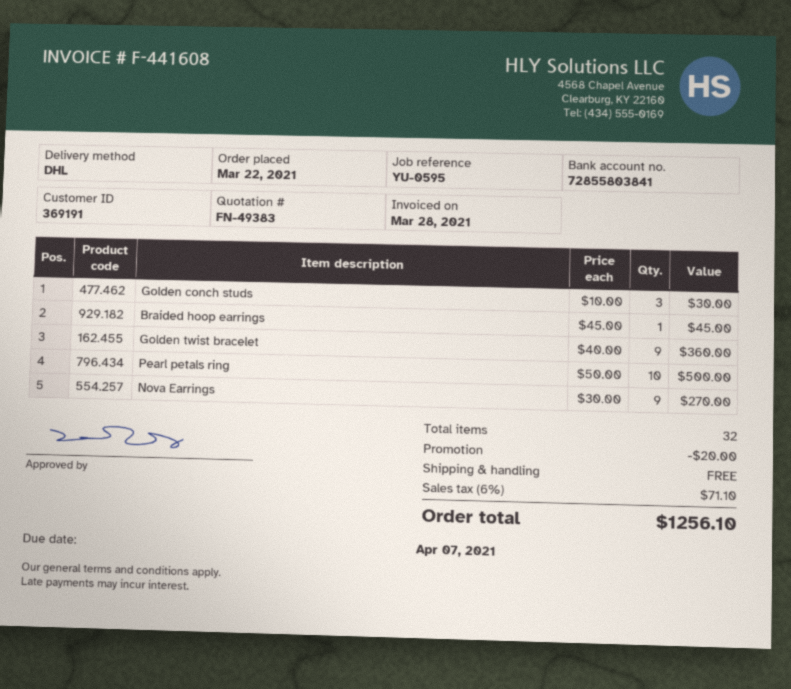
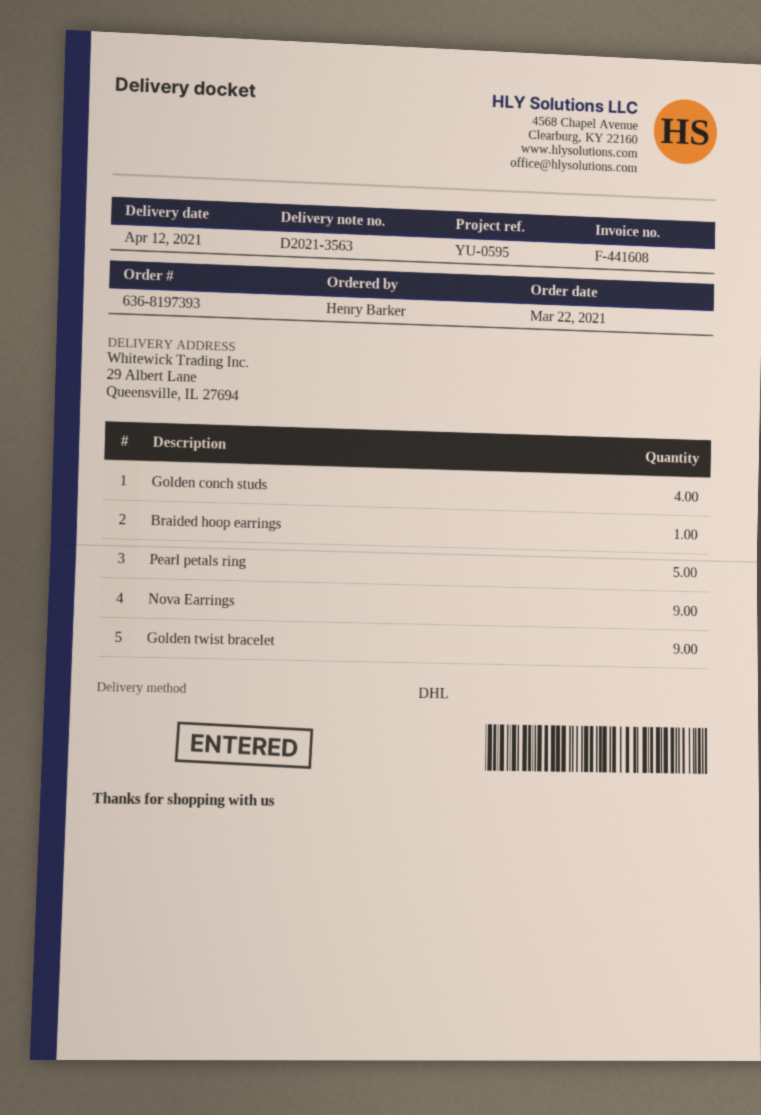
Golden conch studs: 3 -> 4
Pearl petals ring: 10 -> 5

